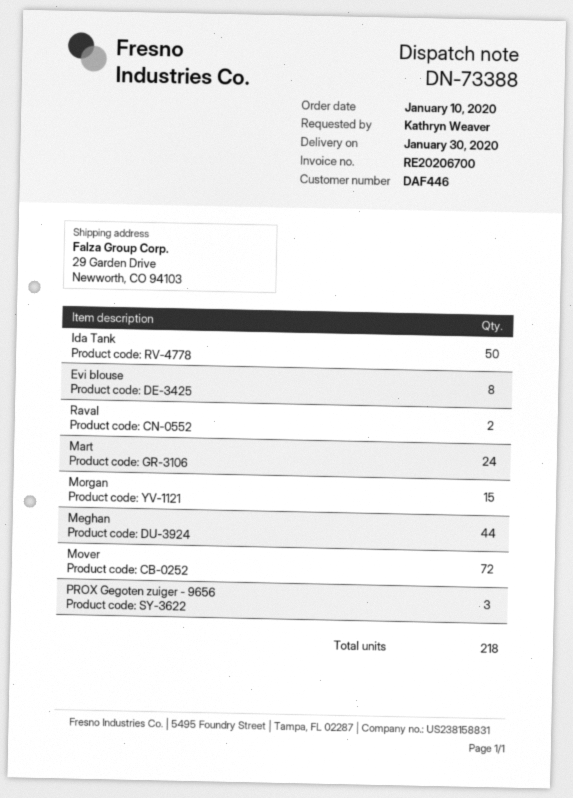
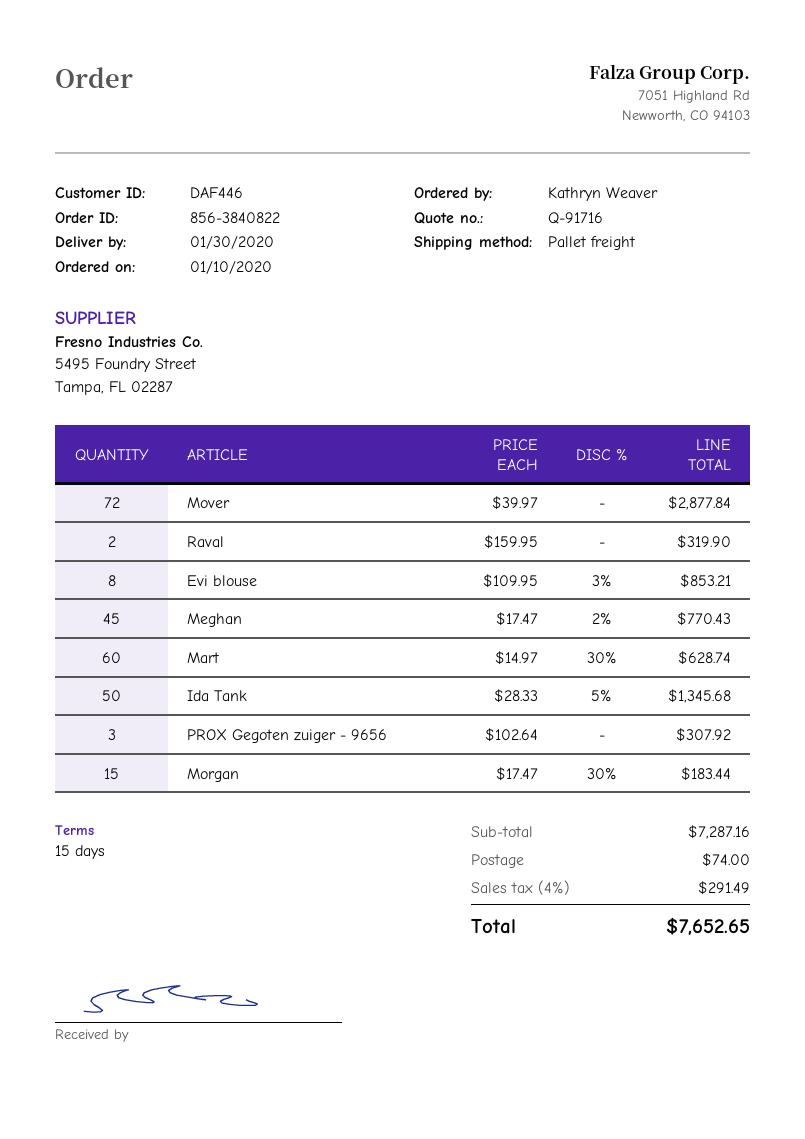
Mart: 24 -> 60
Meghan: 44 -> 45

